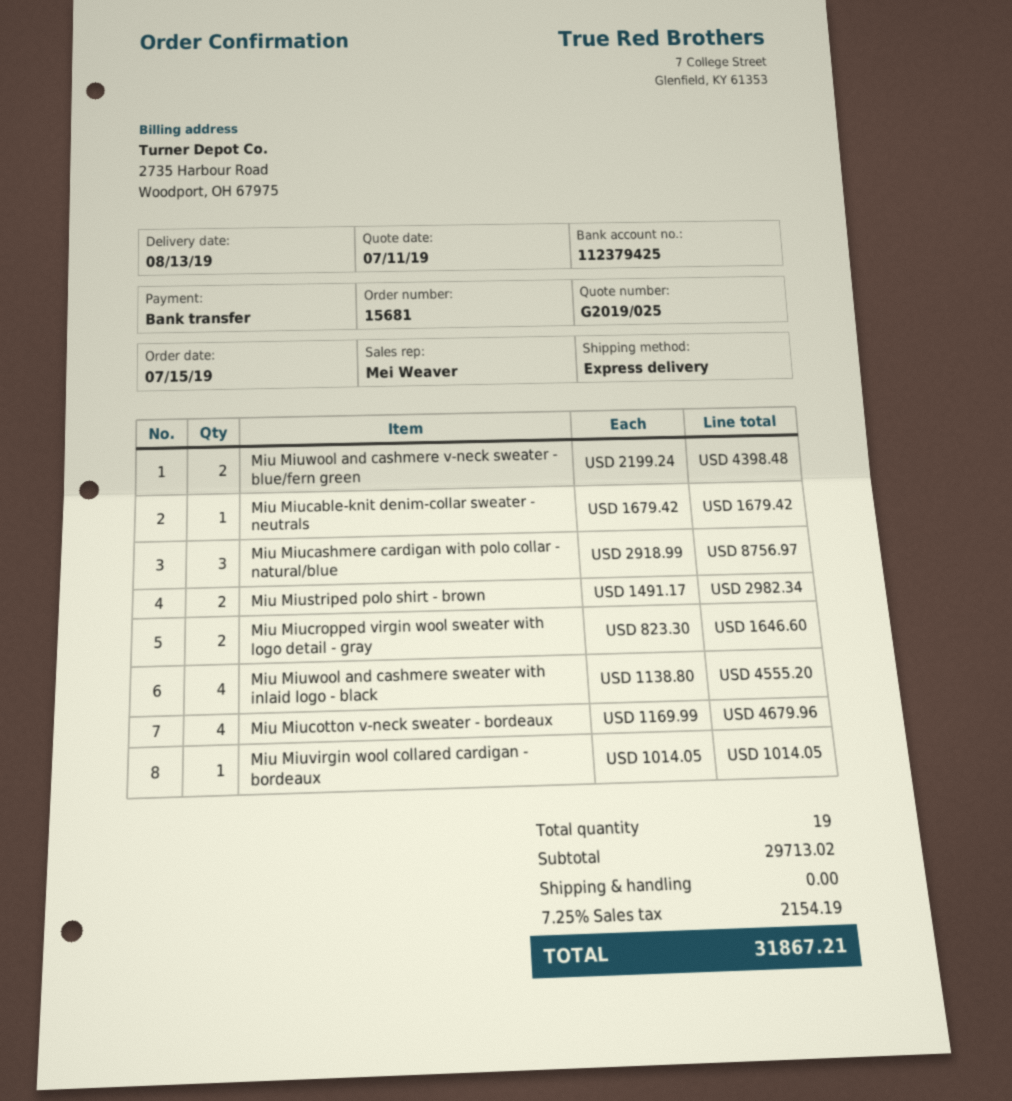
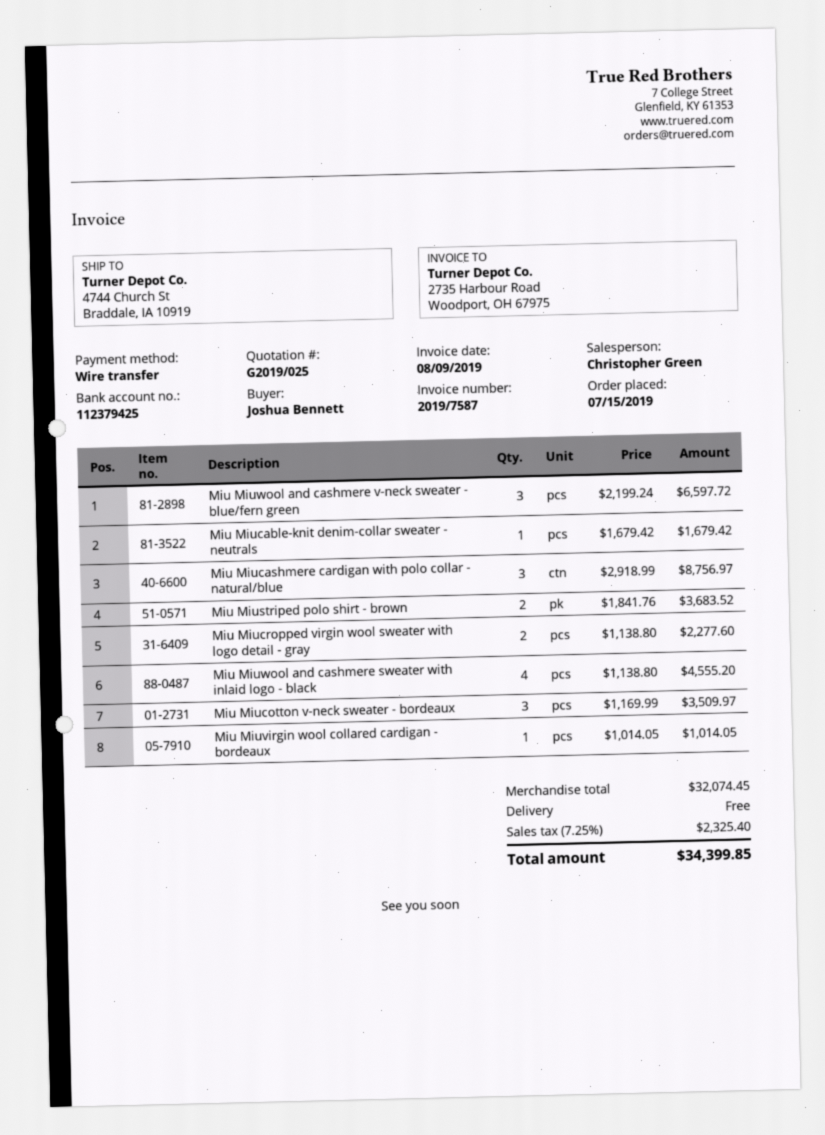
sales rep: Mei Weaver -> Christopher Green
Miu Miuwool and cashmere v-neck sweater - blue/fern green: 2 x 2199.24 = 4398.48 -> 3 x 2199.24 = 6597.72
Miu Miustriped polo shirt - brown: 2 x 1491.17 = 2982.34 -> 2 x 1841.76 = 3683.52
Miu Miucropped virgin wool sweater with logo detail - gray: 2 x 823.30 = 1646.60 -> 2 x 1138.80 = 2277.60
Miu Miucotton v-neck sweater - bordeaux: 4 x 1169.99 = 4679.96 -> 3 x 1169.99 = 3509.97
subtotal: 29713.02 -> 32074.45
tax: 7.25% = 2154.19 -> 7.25% = 2325.40
total: 31867.21 -> 34399.85

